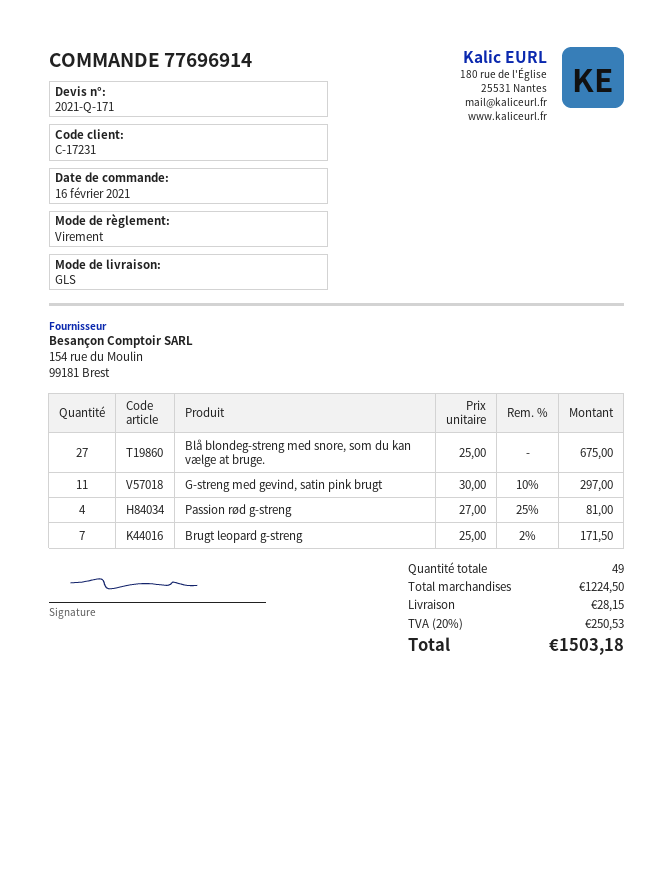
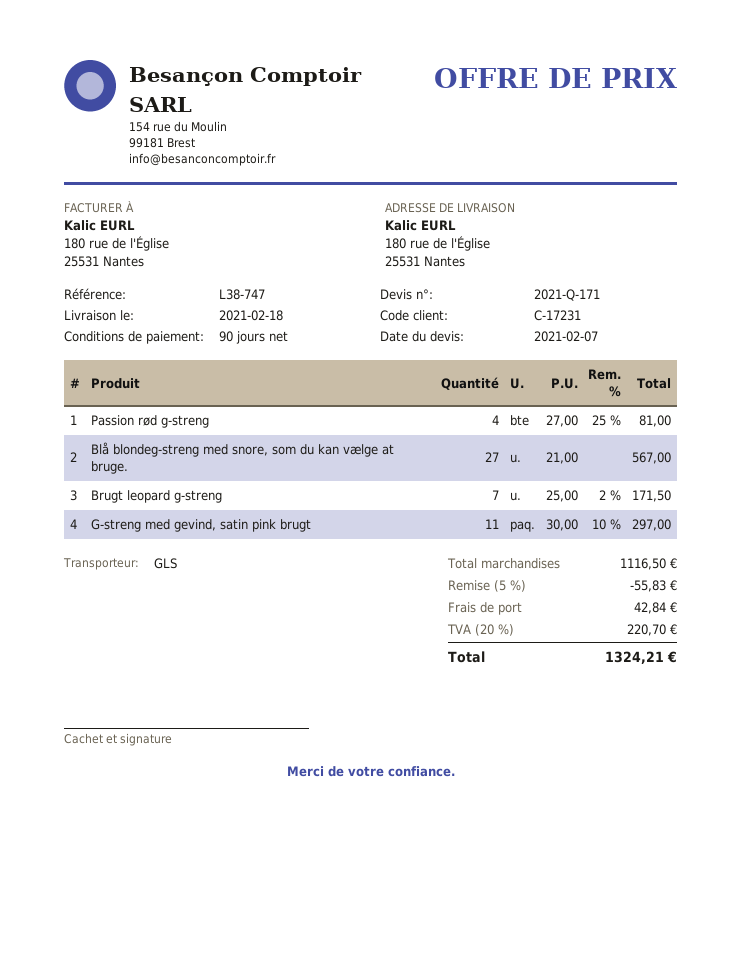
Blå blondeg-streng med snore, som du kan vælge at bruge.: 27 x 25.00 = 675.00 -> 27 x 21.00 = 567.00
subtotal: 1224.50 -> 1116.50
discount: none -> 5% = 55.83
shipping: 28.15 -> 42.84
tax: 20% = 250.53 -> 20% = 220.70
total: 1503.18 -> 1324.21

